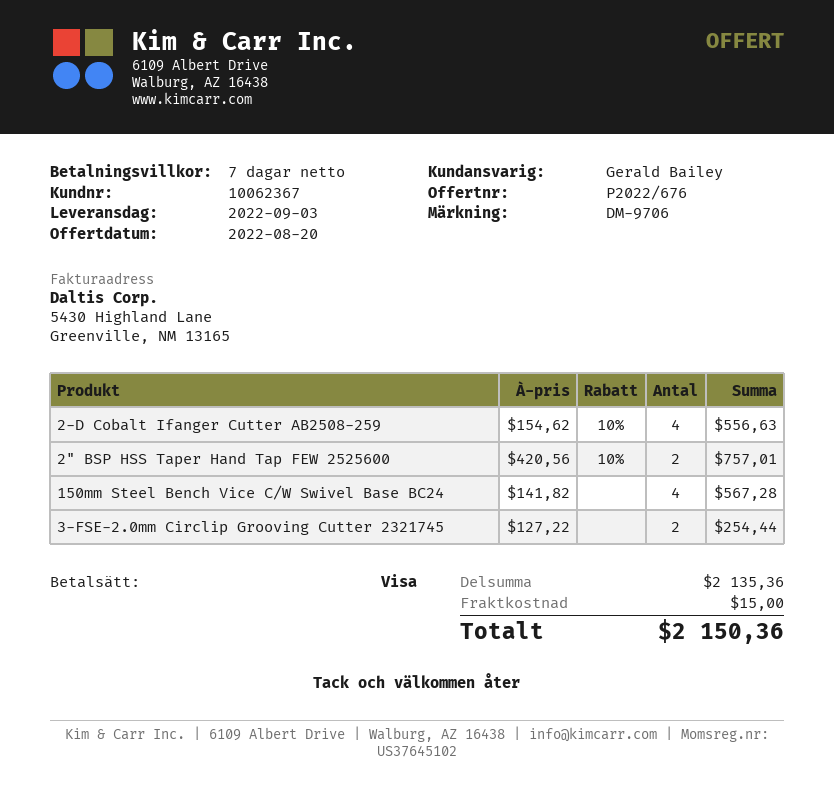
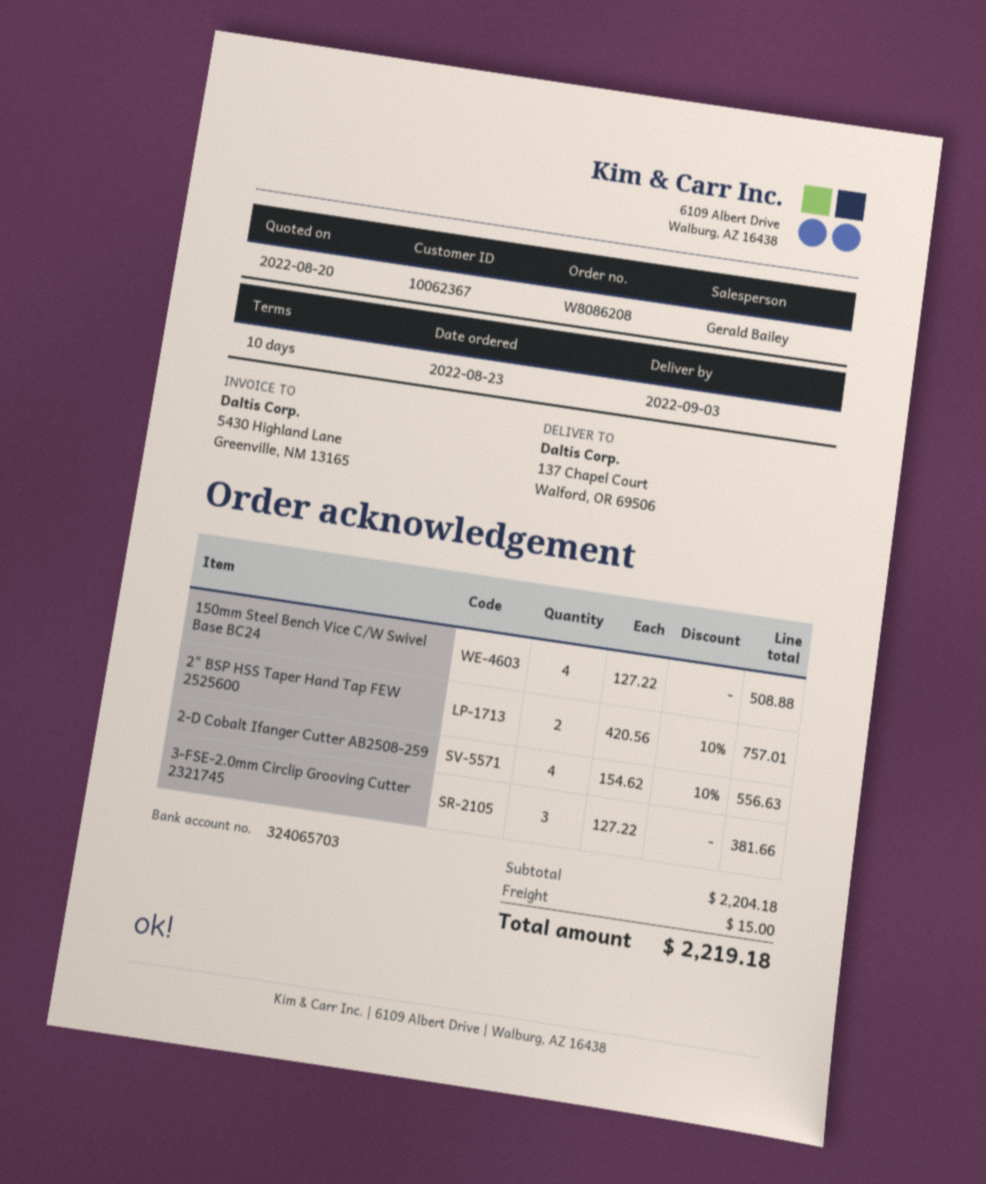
payment terms: 7 days -> 10 days
150mm Steel Bench Vice C/W Swivel Base BC24: 4 x 141.82 = 567.28 -> 4 x 127.22 = 508.88
3-FSE-2.0mm Circlip Grooving Cutter 2321745: 2 x 127.22 = 254.44 -> 3 x 127.22 = 381.66
subtotal: 2135.36 -> 2204.18
total: 2150.36 -> 2219.18

